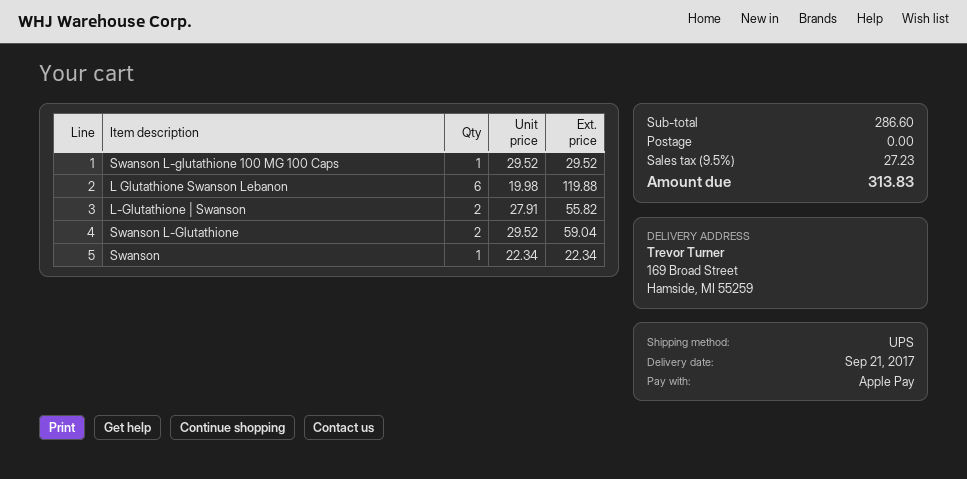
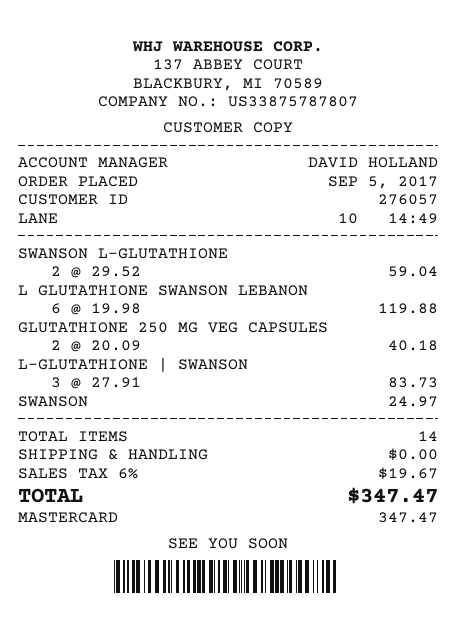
payment method: Apple Pay -> Mastercard
Swanson L-glutathione 100 MG 100 Caps: 1 x 29.52 = 29.52 -> none
L-Glutathione | Swanson: 2 x 27.91 = 55.82 -> 3 x 27.91 = 83.73
Swanson: 1 x 22.34 = 22.34 -> 1 x 24.97 = 24.97
GLUTATHIONE 250 MG VEG CAPSULES: none -> 2 x 20.09 = 40.18
tax: 9.5% = 27.23 -> 6% = 19.67
total: 313.83 -> 347.47

